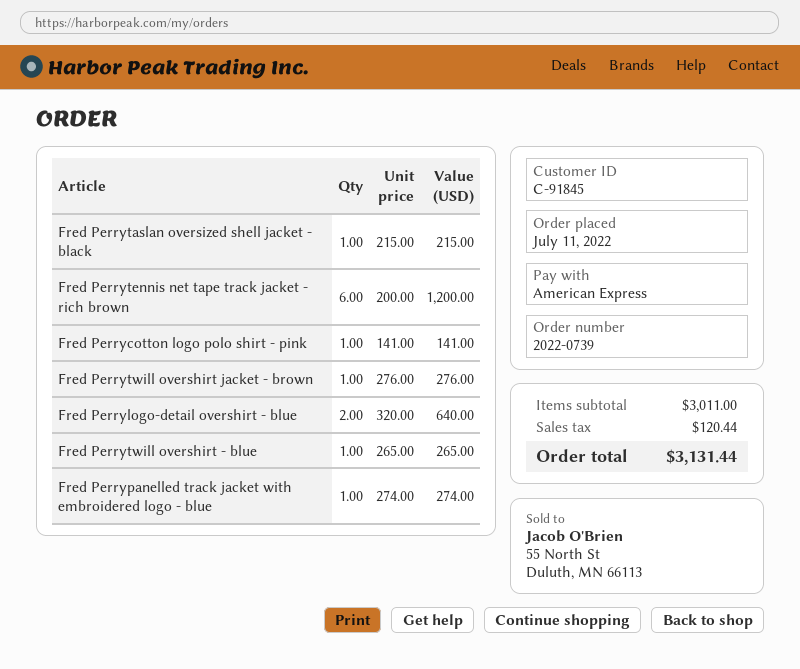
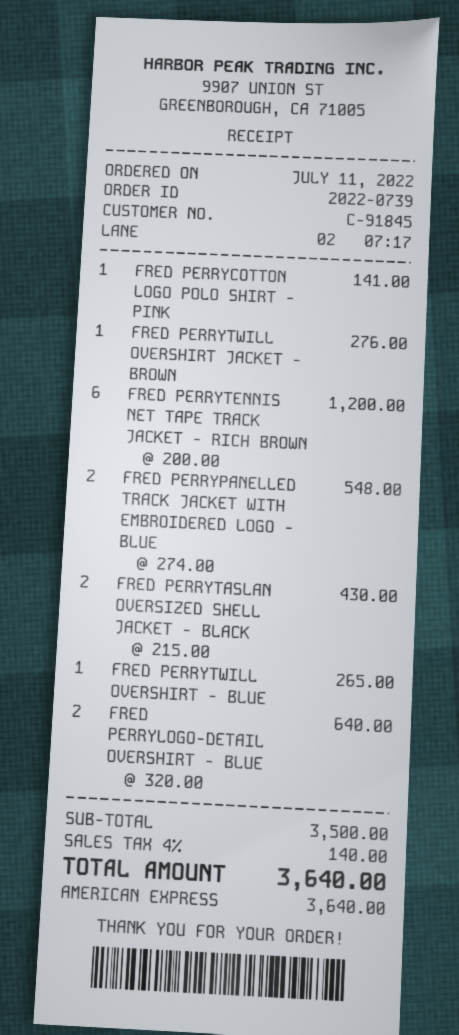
Fred Perrytaslan oversized shell jacket - black: 1 x 215.00 = 215.00 -> 2 x 215.00 = 430.00
Fred Perrypanelled track jacket with embroidered logo - blue: 1 x 274.00 = 274.00 -> 2 x 274.00 = 548.00
subtotal: 3011.00 -> 3500.00
tax: 120.44 -> 140.00
total: 3131.44 -> 3640.00

